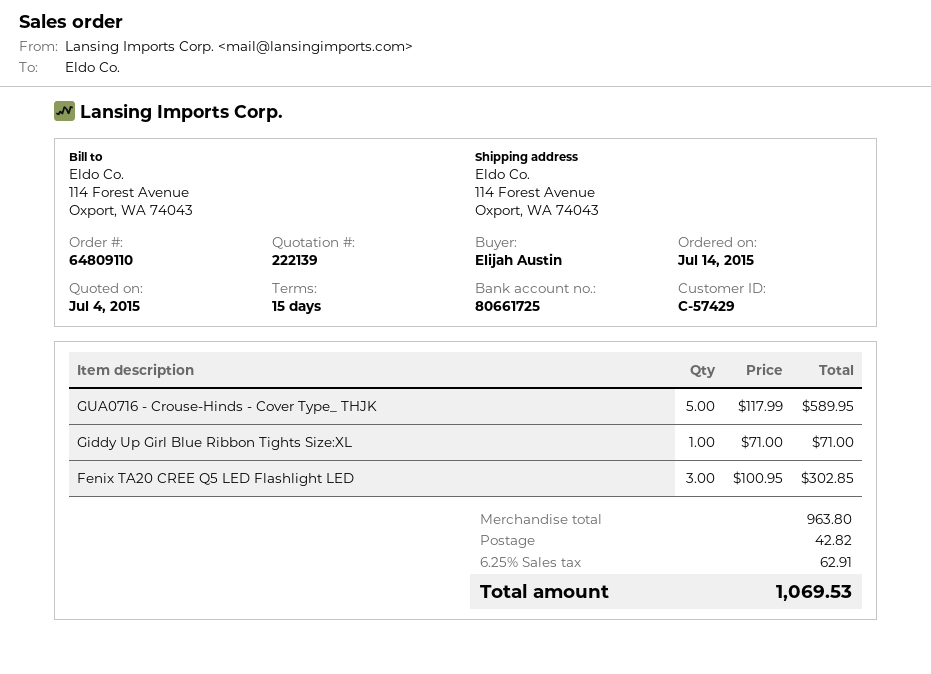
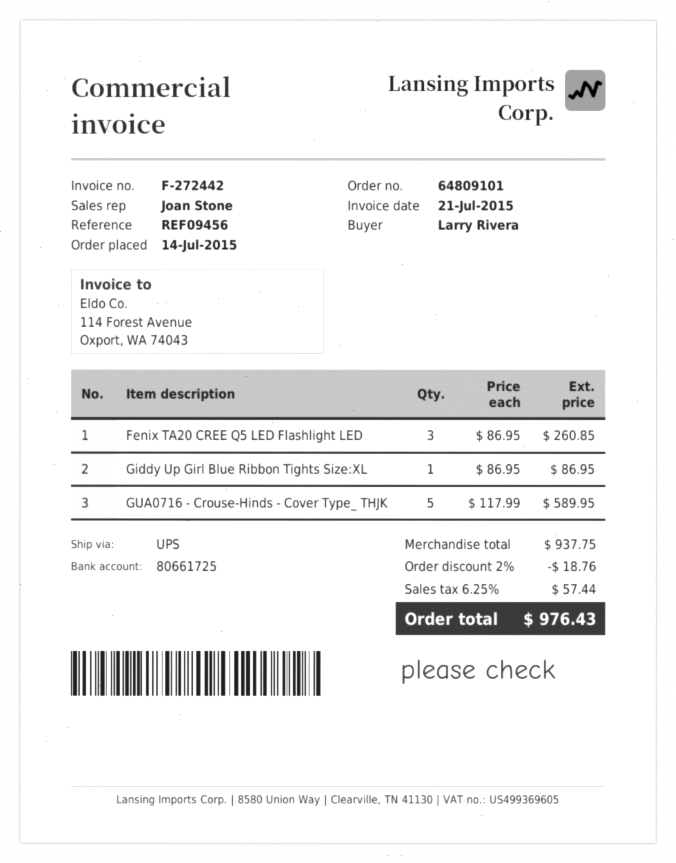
order number: 64809110 -> 64809101
ordered by: Elijah Austin -> Larry Rivera
Giddy Up Girl Blue Ribbon Tights Size:XL: 1 x 71.00 = 71.00 -> 1 x 86.95 = 86.95
Fenix TA20 CREE Q5 LED Flashlight LED: 3 x 100.95 = 302.85 -> 3 x 86.95 = 260.85
subtotal: 963.80 -> 937.75
discount: none -> 2% = 18.76
shipping: 42.82 -> none
tax: 6.25% = 62.91 -> 6.25% = 57.44
total: 1069.53 -> 976.43

